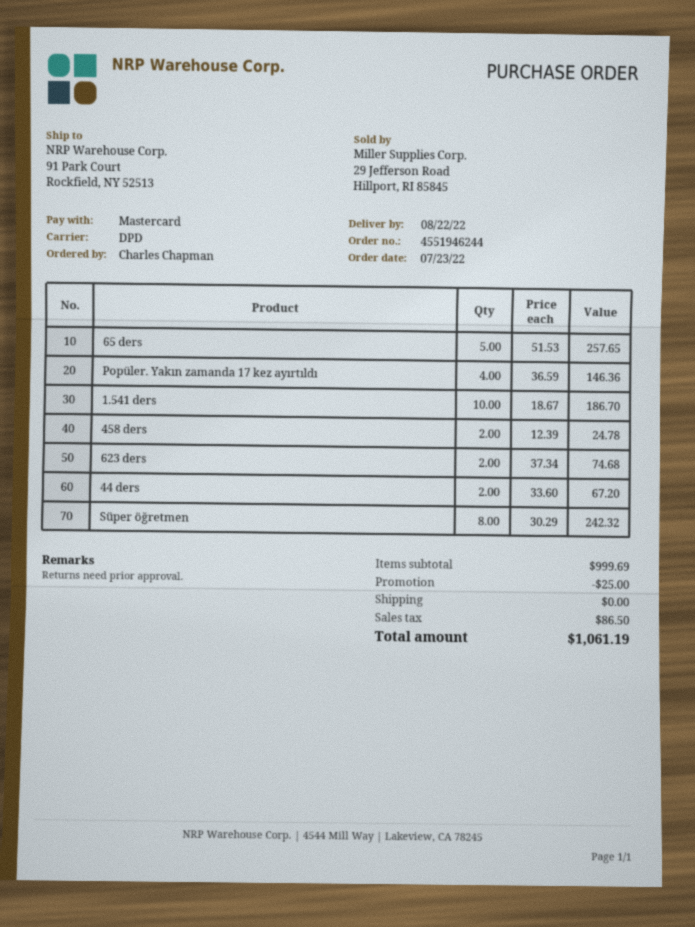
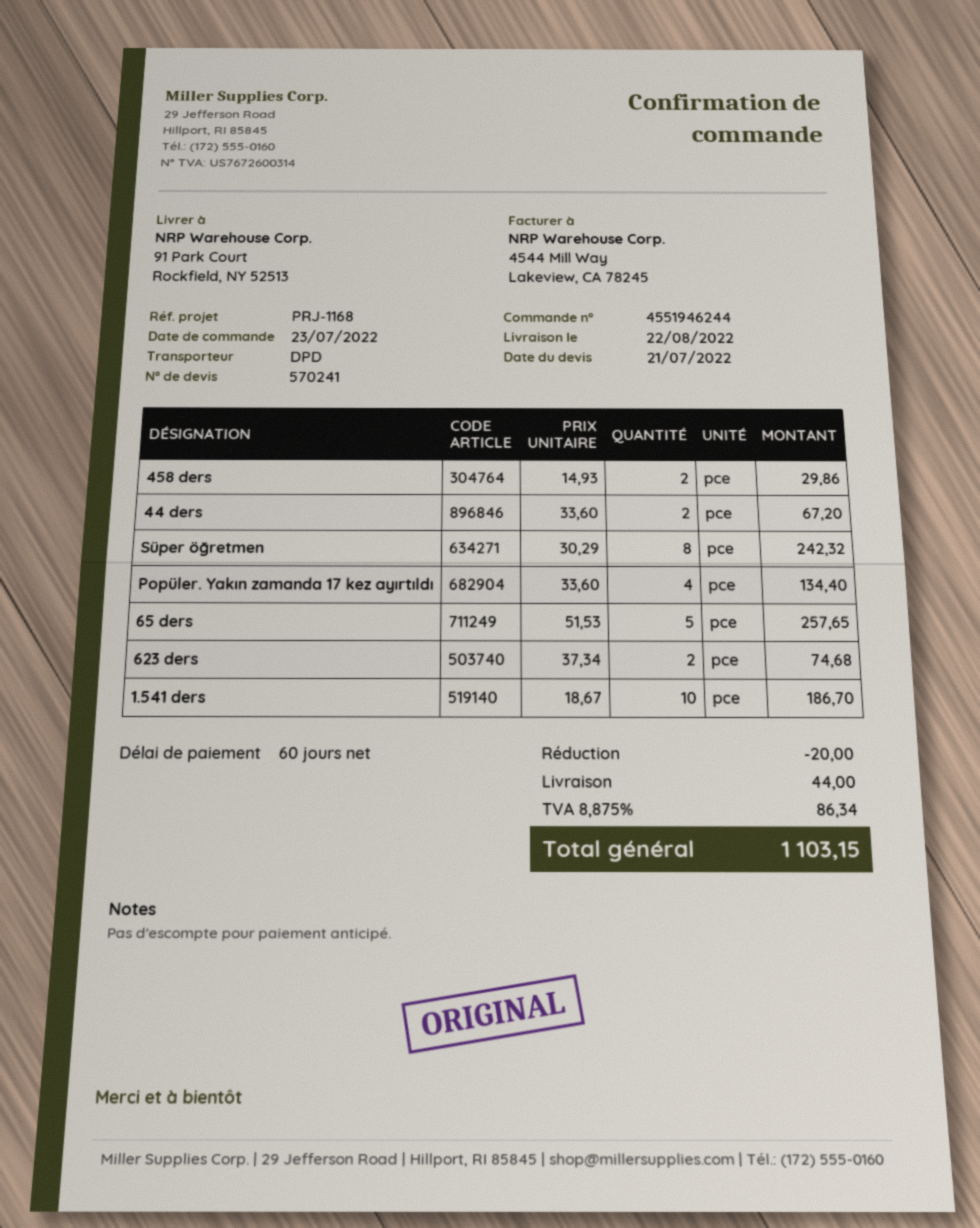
Popüler. Yakın zamanda 17 kez ayırtıldı: 4 x 36.59 = 146.36 -> 4 x 33.60 = 134.40
458 ders: 2 x 12.39 = 24.78 -> 2 x 14.93 = 29.86
discount: 25.00 -> 20.00
shipping: 0.00 -> 44.00
tax: 86.50 -> 86.34
total: 1061.19 -> 1103.15

